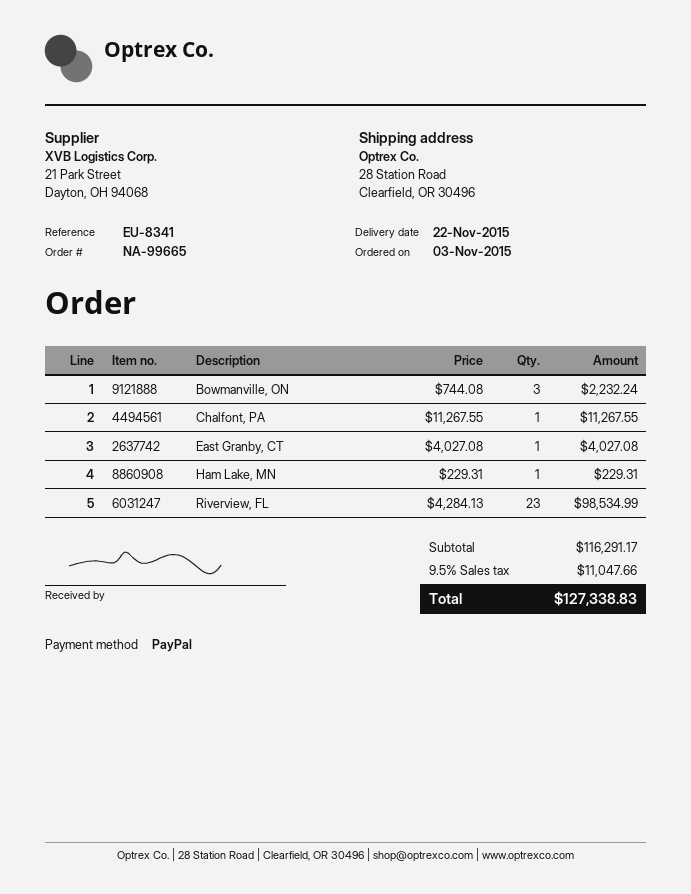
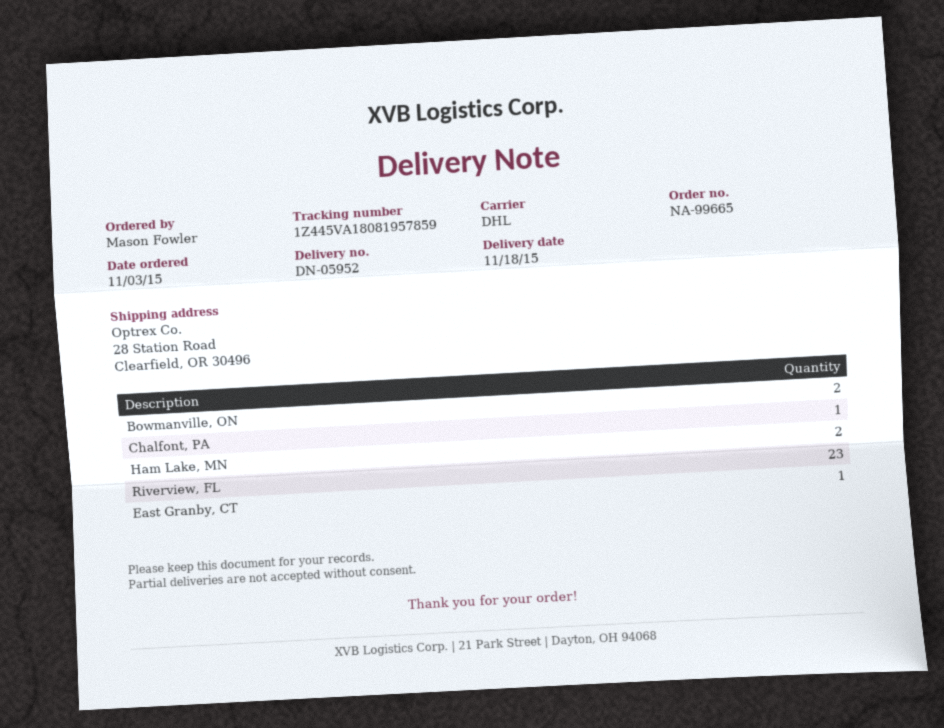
delivery date: 2015-11-22 -> 2015-11-18
Bowmanville, ON: 3 -> 2
Ham Lake, MN: 1 -> 2

